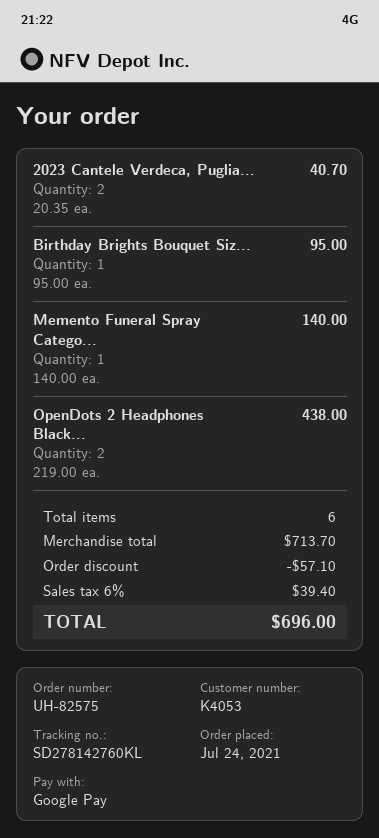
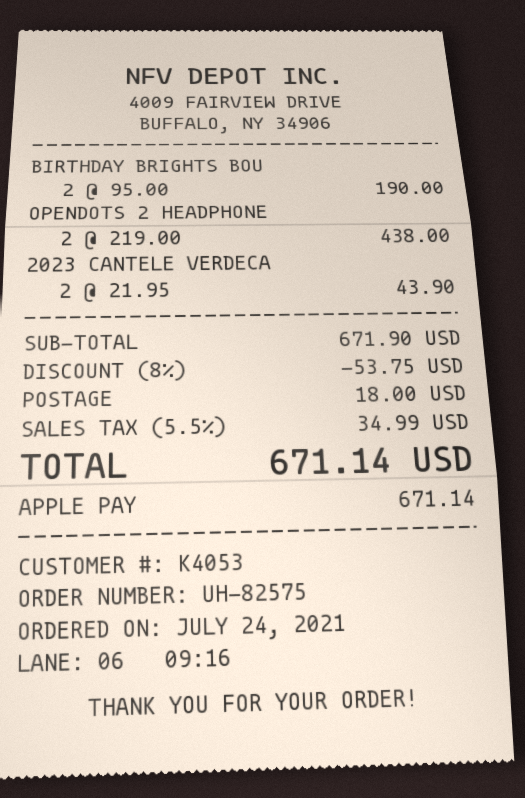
payment method: Google Pay -> Apple Pay
2023 Cantele Verdeca, Puglia...: 2 x 20.35 = 40.70 -> 2 x 21.95 = 43.90
Birthday Brights Bouquet Siz...: 1 x 95.00 = 95.00 -> 2 x 95.00 = 190.00
Memento Funeral Spray Catego...: 1 x 140.00 = 140.00 -> none
subtotal: 713.70 -> 671.90
discount: 57.10 -> 53.75
shipping: none -> 18.00
tax: 6% = 39.40 -> 5.5% = 34.99
total: 696.00 -> 671.14

